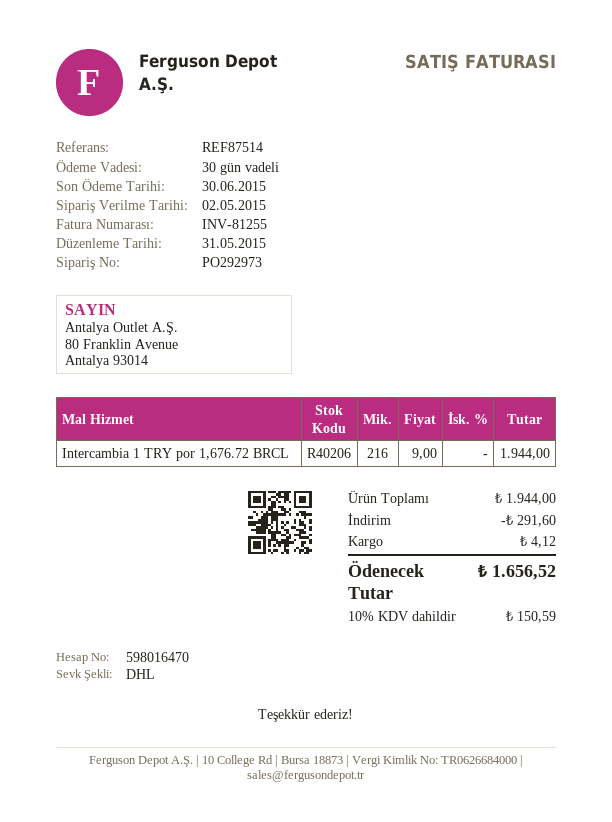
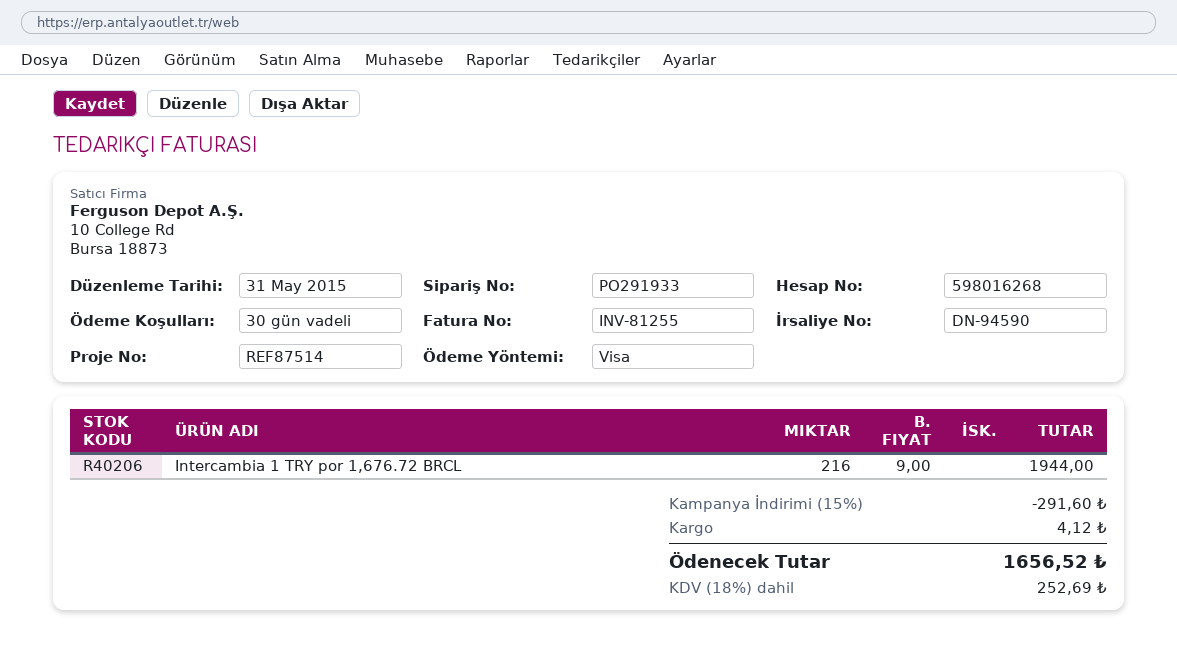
order number: PO292973 -> PO291933
bank account: 598016470 -> 598016268
tax: 10% = 150.59 -> 18% = 252.69

